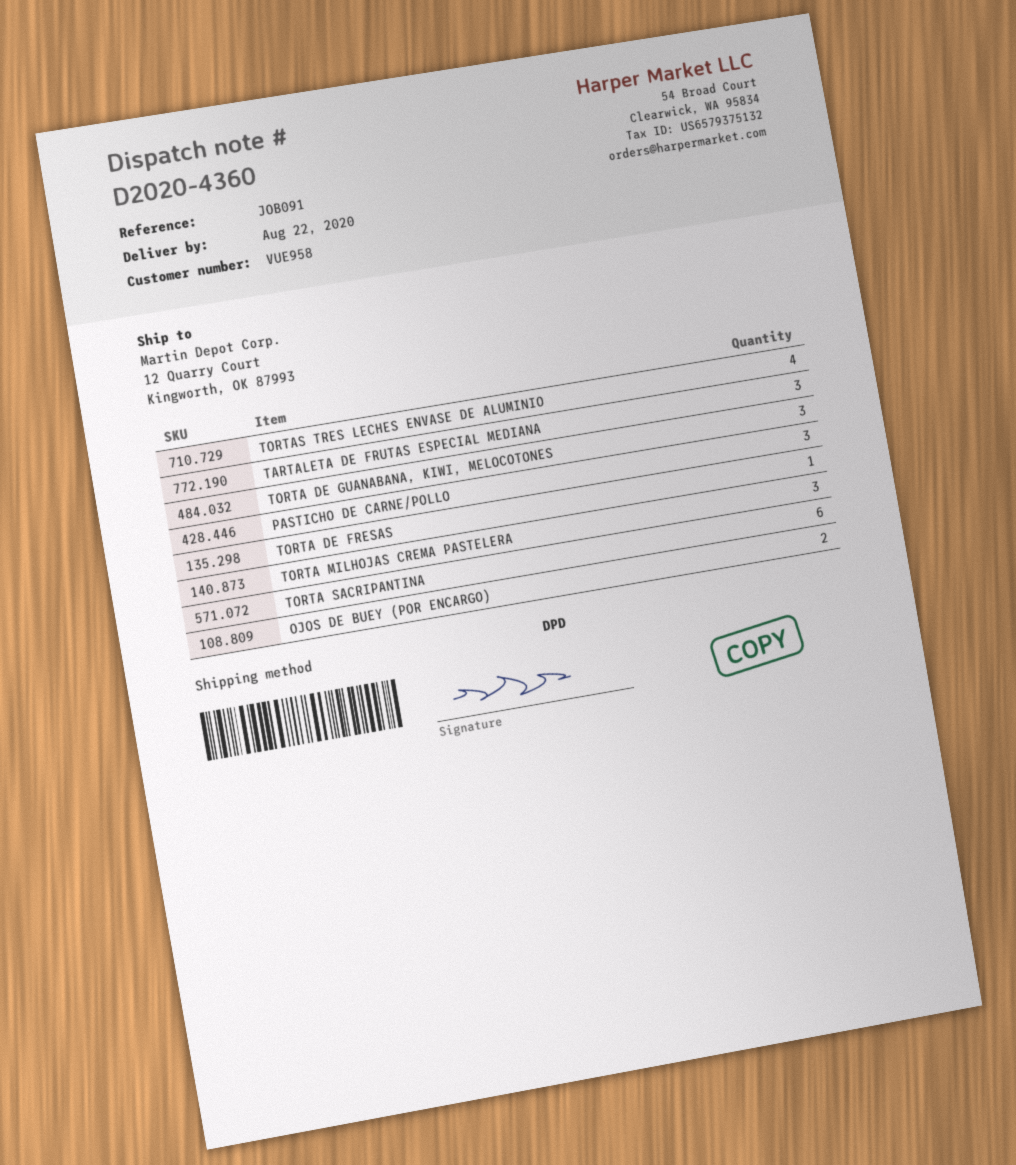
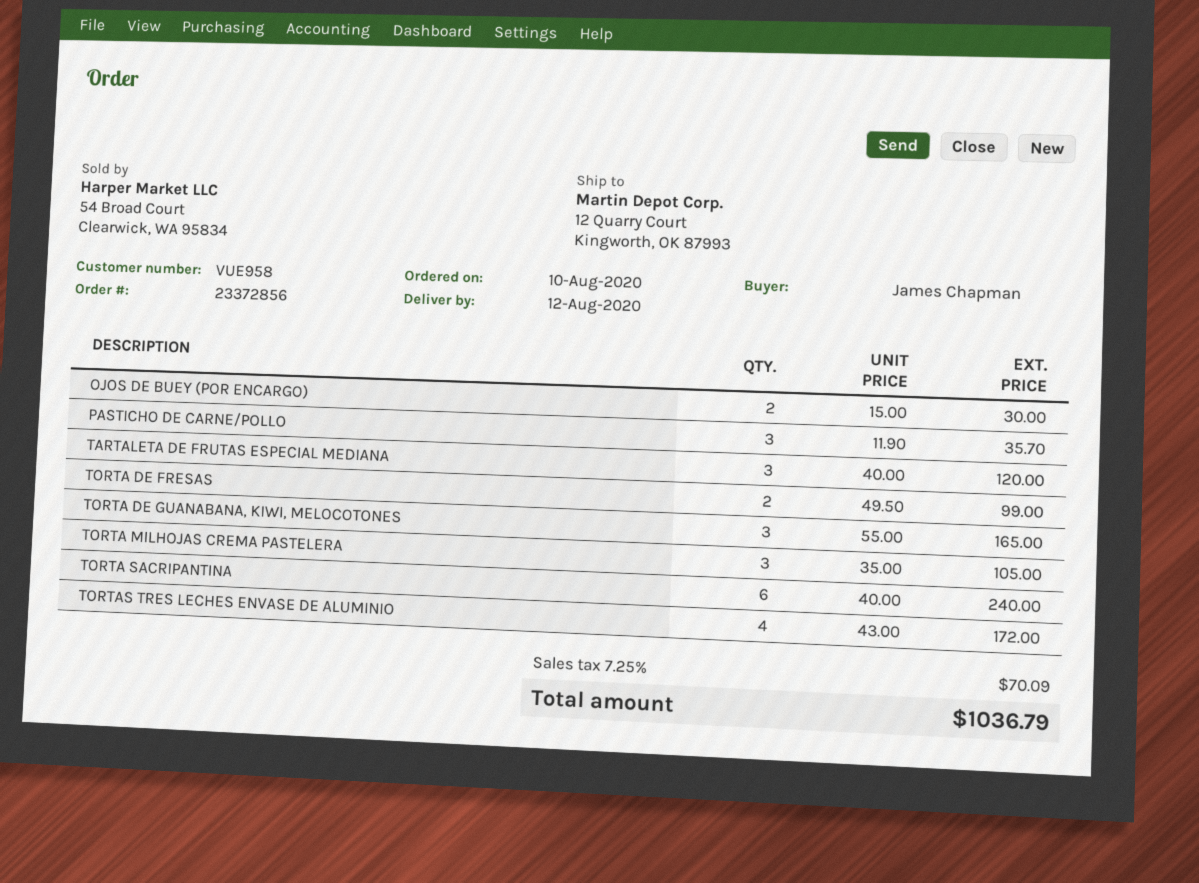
delivery date: 2020-08-22 -> 2020-08-12
TORTA DE FRESAS: 1 -> 2

